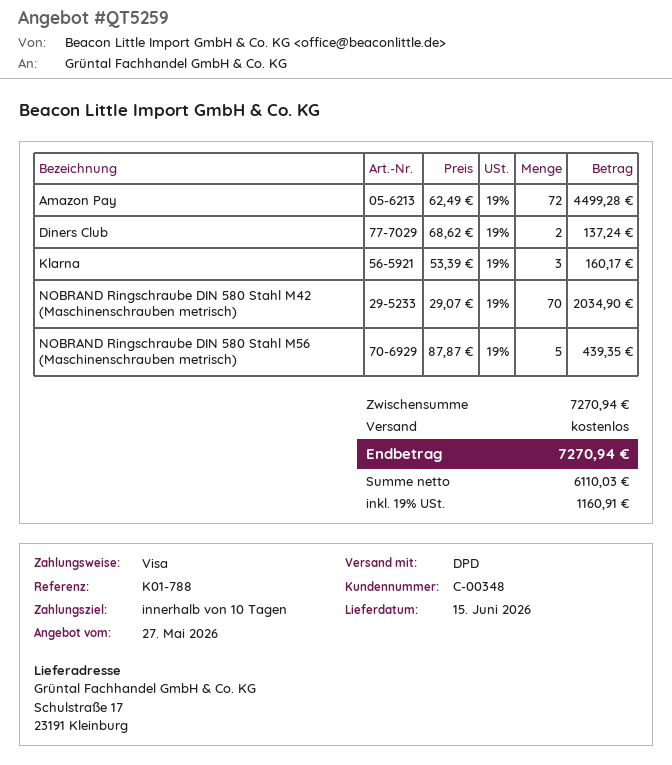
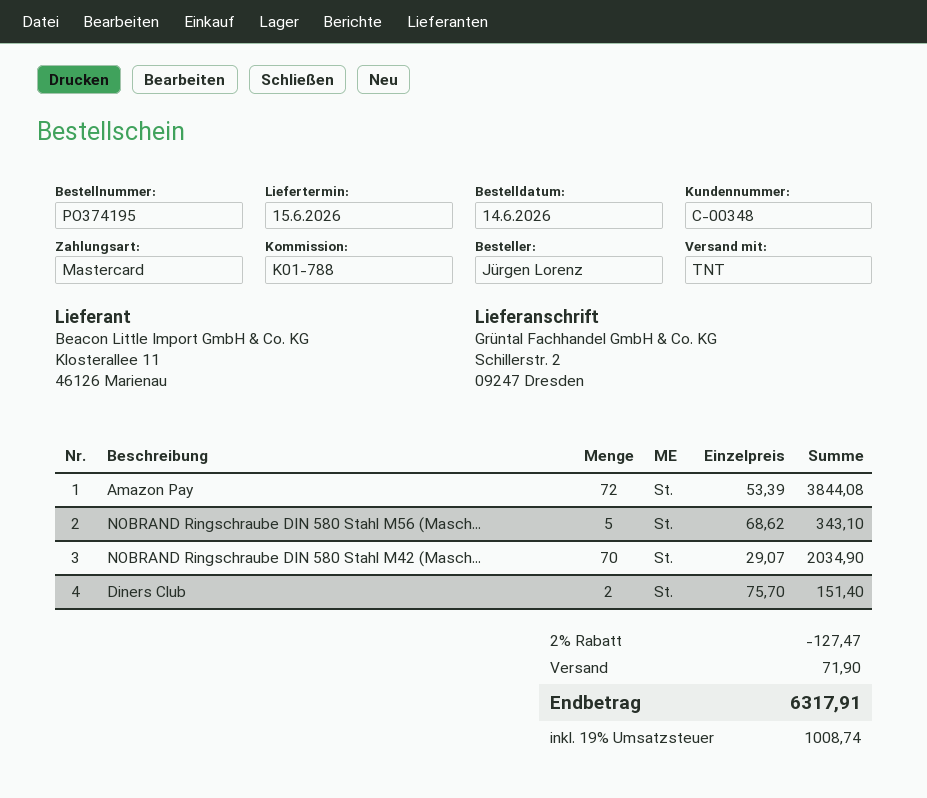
payment method: Visa -> Mastercard
shipping method: DPD -> TNT
ship to: Schulstraße 17, 23191 Kleinburg -> Schillerstr. 2, 09247 Dresden
Amazon Pay: 72 x 62.49 = 4499.28 -> 72 x 53.39 = 3844.08
Diners Club: 2 x 68.62 = 137.24 -> 2 x 75.70 = 151.40
Klarna: 3 x 53.39 = 160.17 -> none
NOBRAND Ringschraube DIN 580 Stahl M56 (Maschinenschrauben metrisch): 5 x 87.87 = 439.35 -> 5 x 68.62 = 343.10
discount: none -> 2% = 127.47
shipping: 0.00 -> 71.90
tax: 19% = 1160.91 -> 19% = 1008.74
total: 7270.94 -> 6317.91

